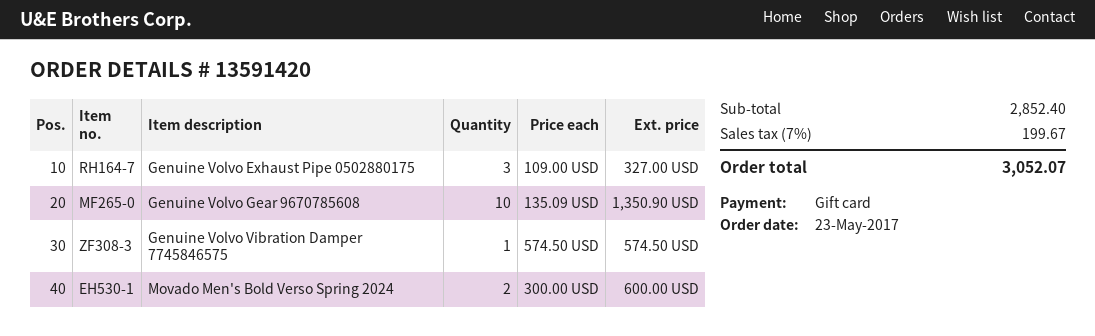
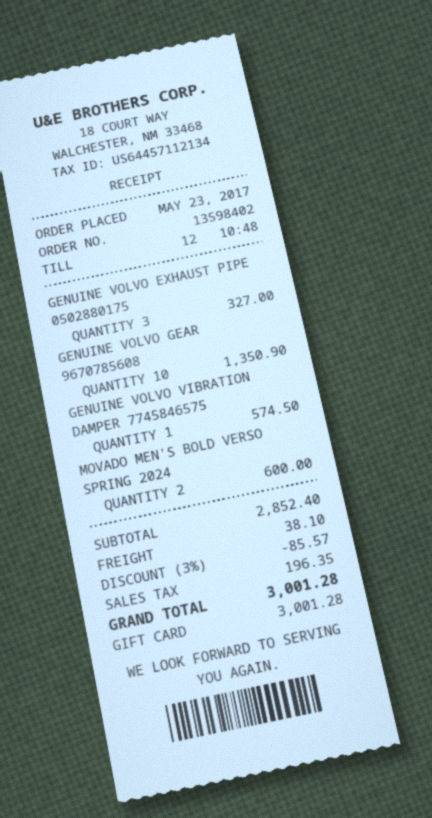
order number: 13591420 -> 13598402
discount: none -> 3% = 85.57
shipping: none -> 38.10
tax: 199.67 -> 196.35
total: 3052.07 -> 3001.28

